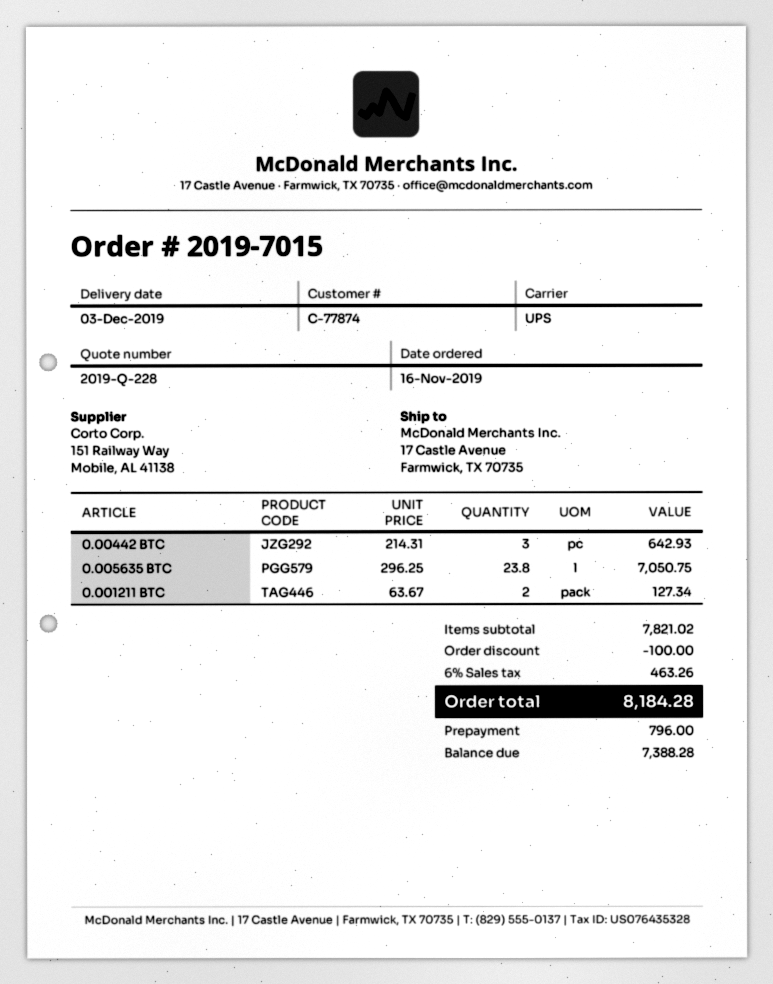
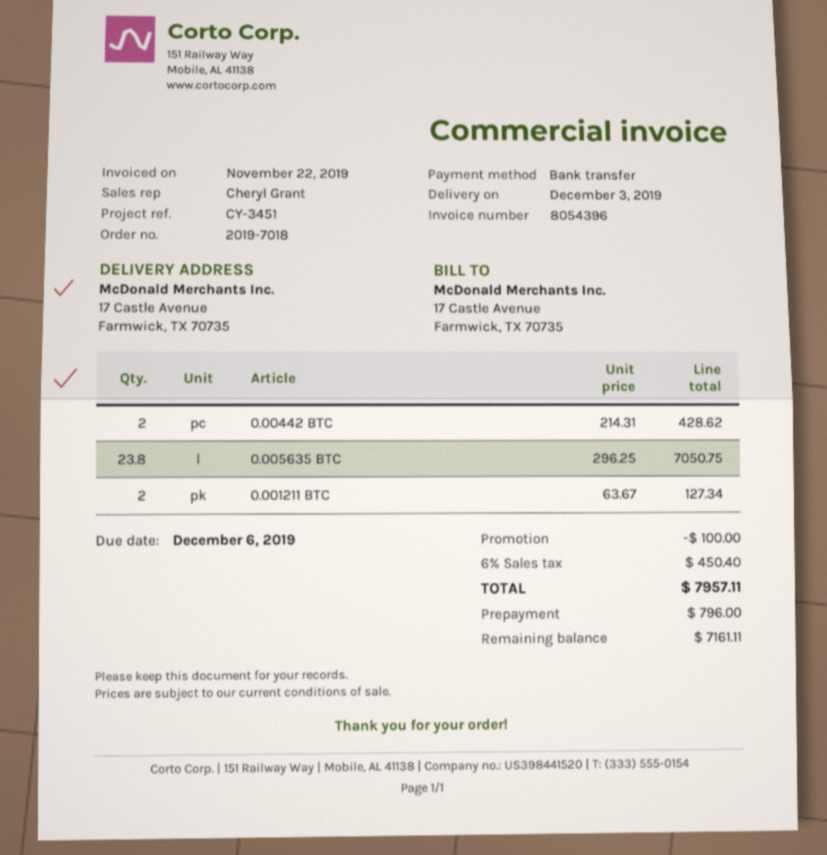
order number: 2019-7015 -> 2019-7018
0.00442 BTC: 3 x 214.31 = 642.93 -> 2 x 214.31 = 428.62
tax: 6% = 463.26 -> 6% = 450.40
total: 8184.28 -> 7957.11
balance: 7388.28 -> 7161.11

